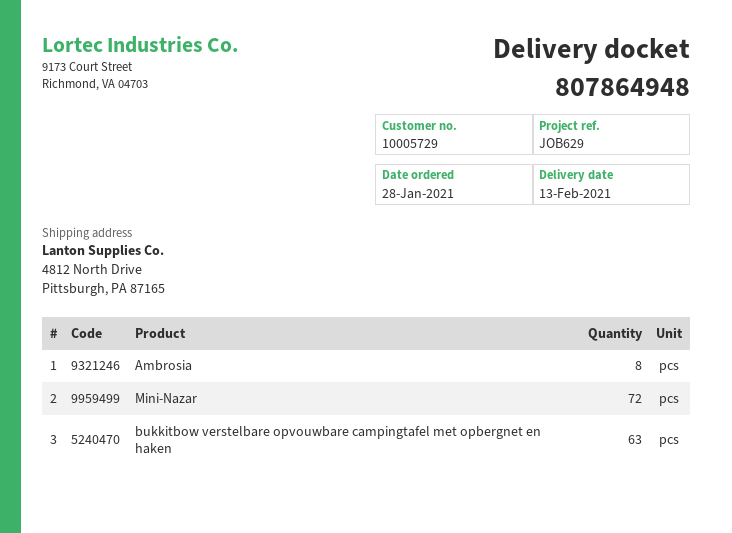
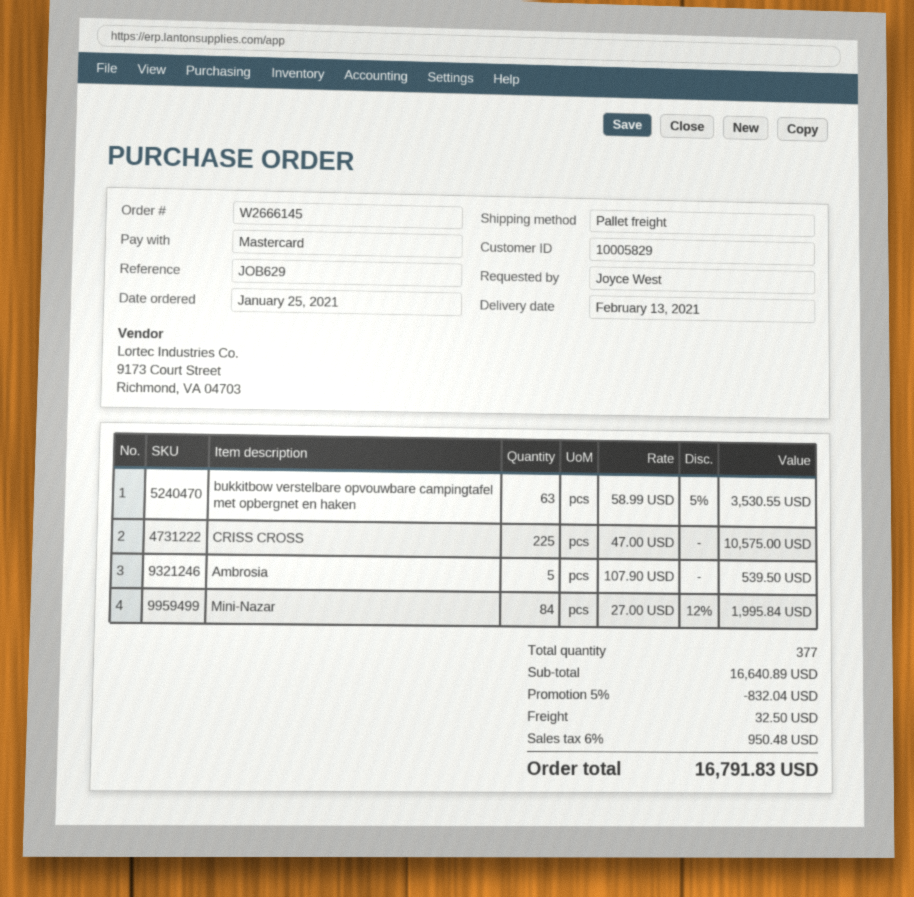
order date: 2021-01-28 -> 2021-01-25
customer number: 10005729 -> 10005829
Ambrosia: 8 -> 5
Mini-Nazar: 72 -> 84
CRISS CROSS: none -> 225

